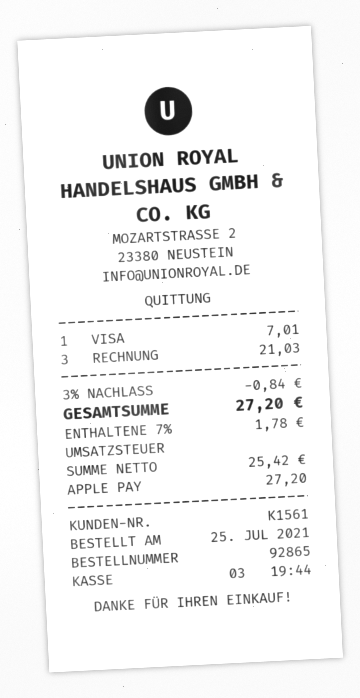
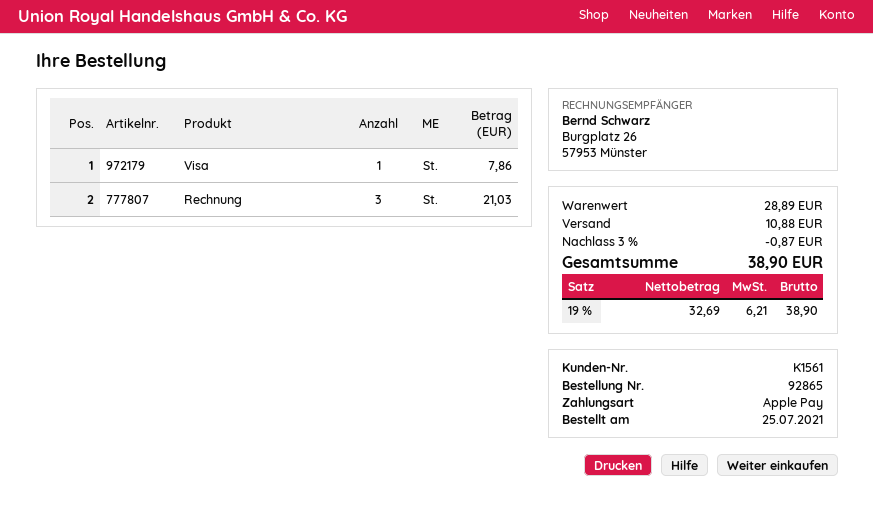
VISA: 1 for 7.01 -> 1 for 7.86
discount: 3% = 0.84 -> 3% = 0.87
shipping: none -> 10.88
net: 25.42 -> 32.69
tax: 7% = 1.78 -> 19% = 6.21
total: 27.20 -> 38.90

